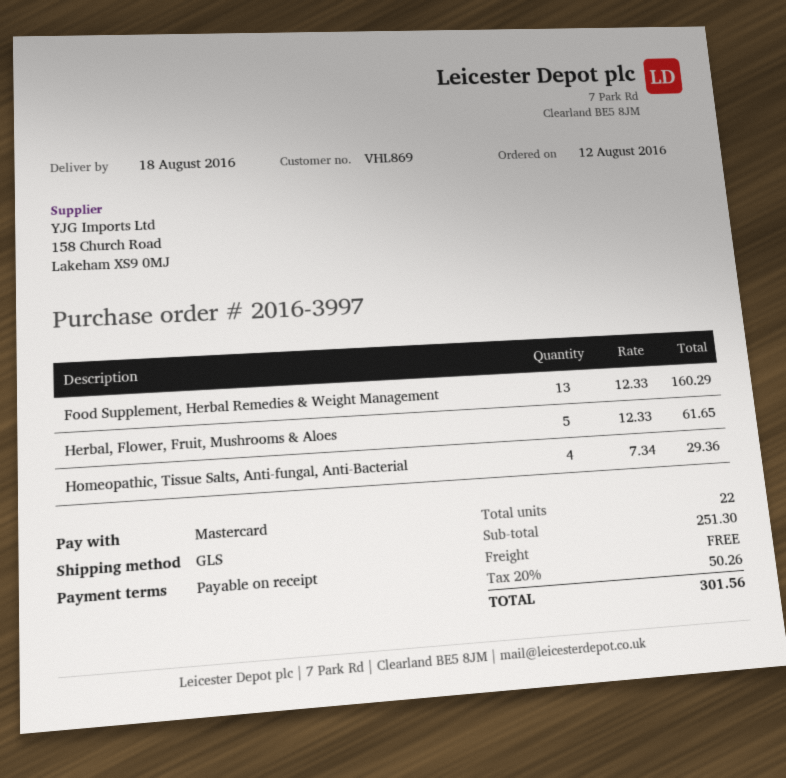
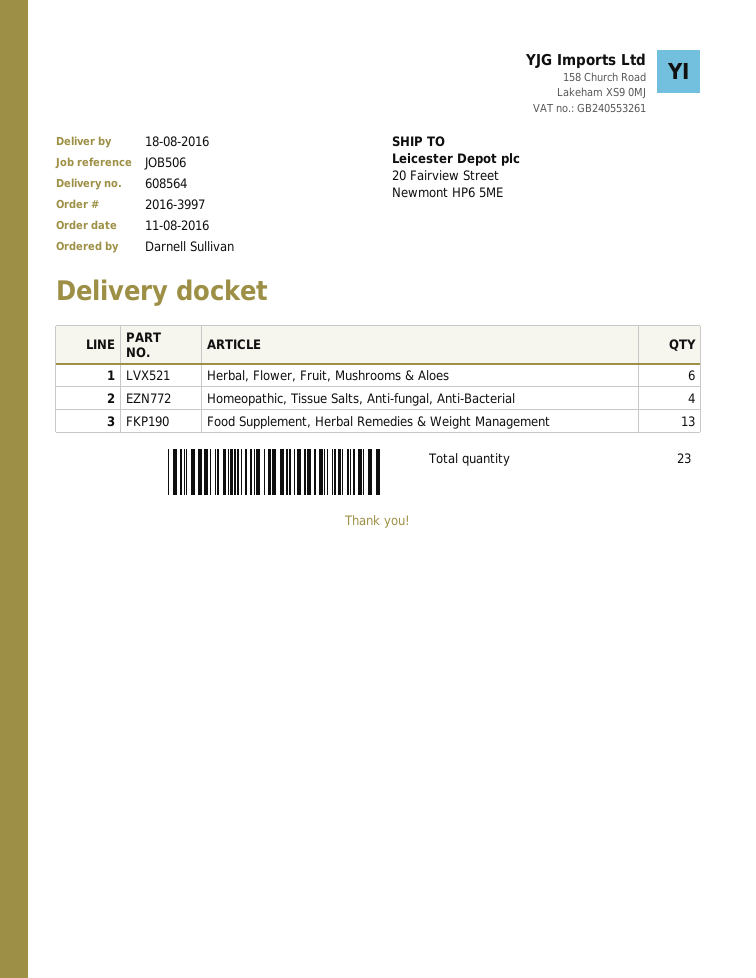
order date: 2016-08-12 -> 2016-08-11
Herbal, Flower, Fruit, Mushrooms & Aloes: 5 -> 6
total quantity: 22 -> 23

